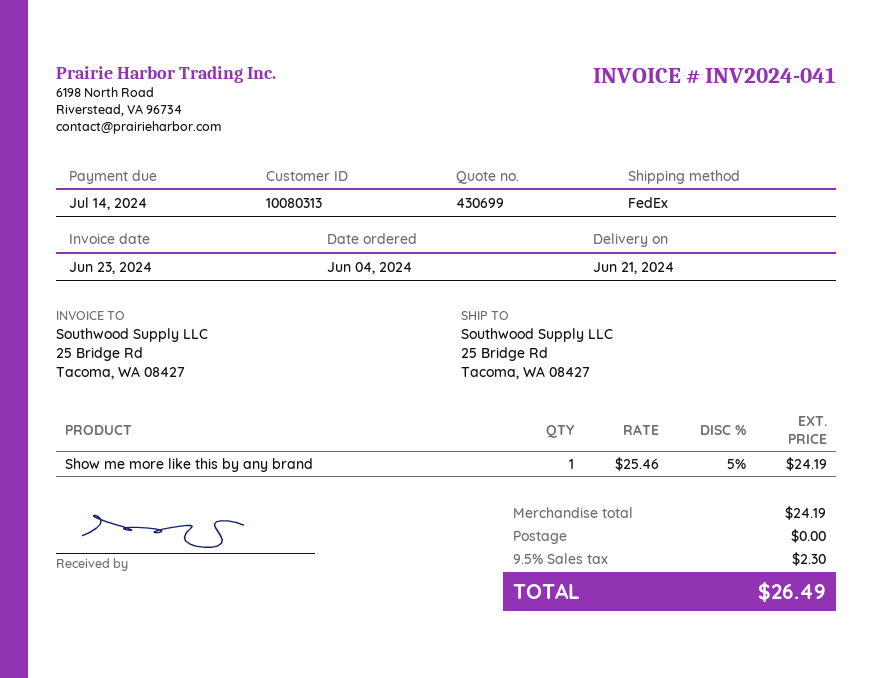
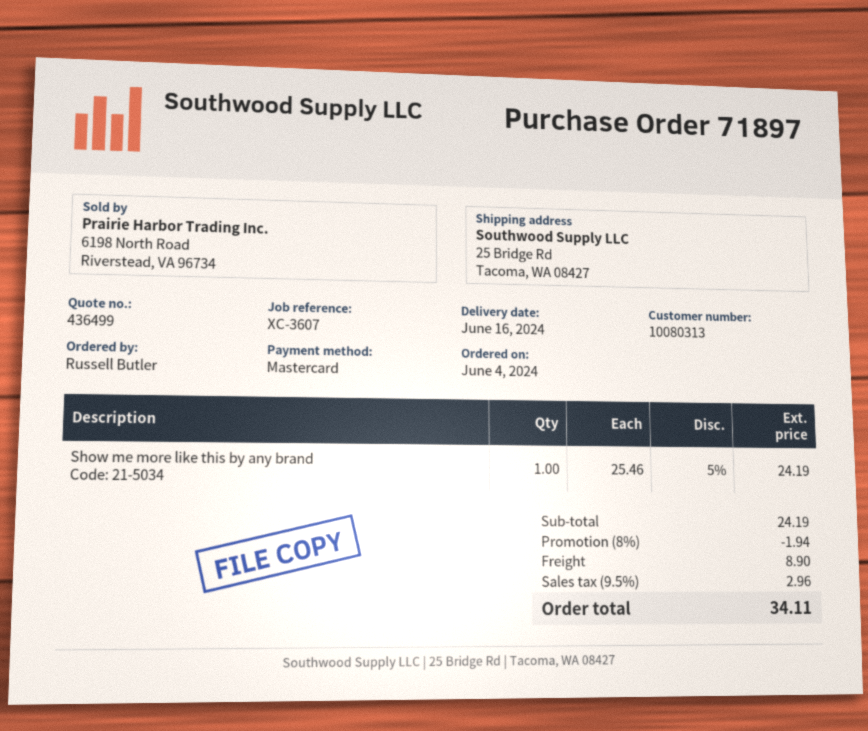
quote number: 430699 -> 436499
delivery date: 2024-06-21 -> 2024-06-16
discount: none -> 8% = 1.94
shipping: 0.00 -> 8.90
tax: 9.5% = 2.30 -> 9.5% = 2.96
total: 26.49 -> 34.11

